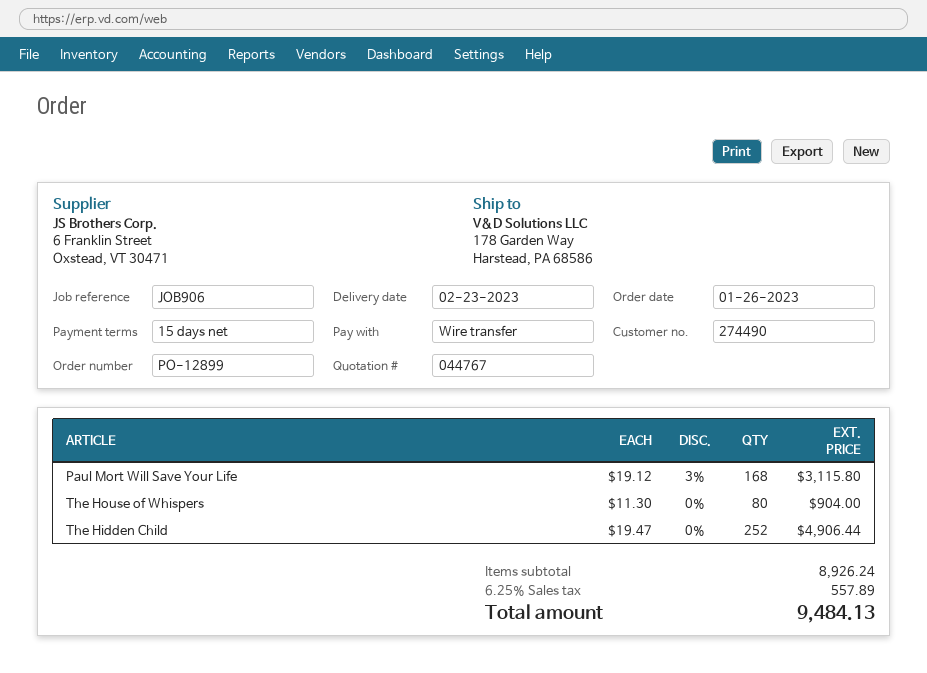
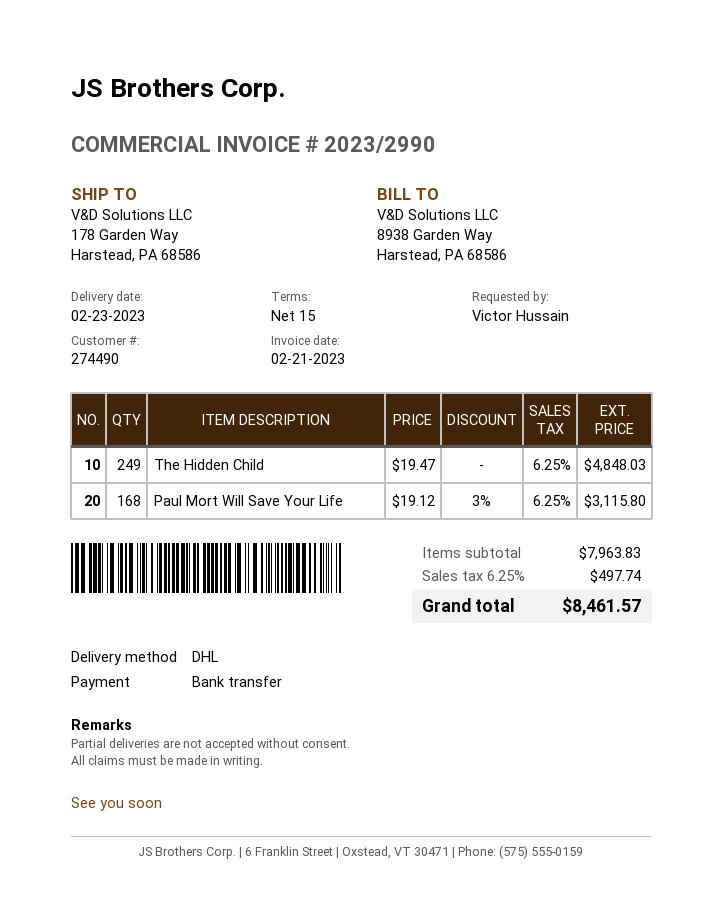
The House of Whispers: 80 x 11.30 = 904.00 -> none
The Hidden Child: 252 x 19.47 = 4906.44 -> 249 x 19.47 = 4848.03
subtotal: 8926.24 -> 7963.83
tax: 6.25% = 557.89 -> 6.25% = 497.74
total: 9484.13 -> 8461.57

